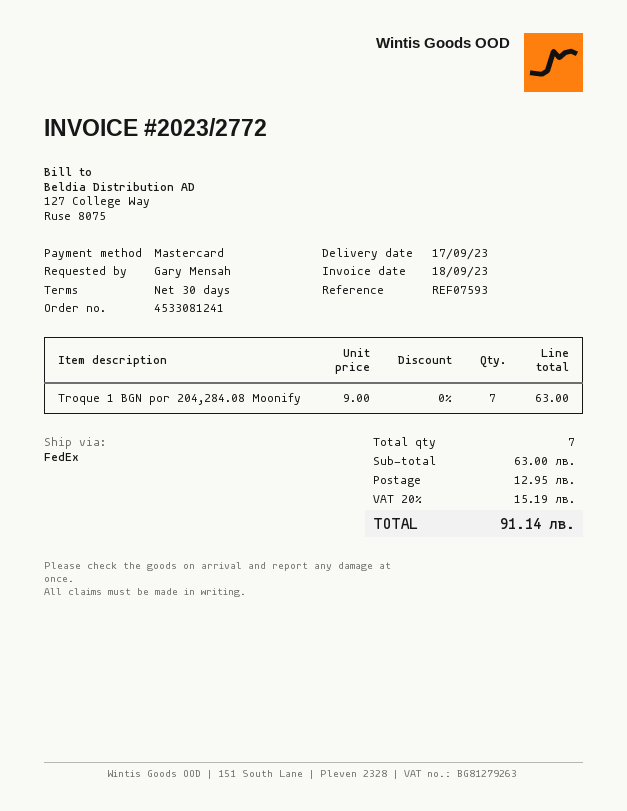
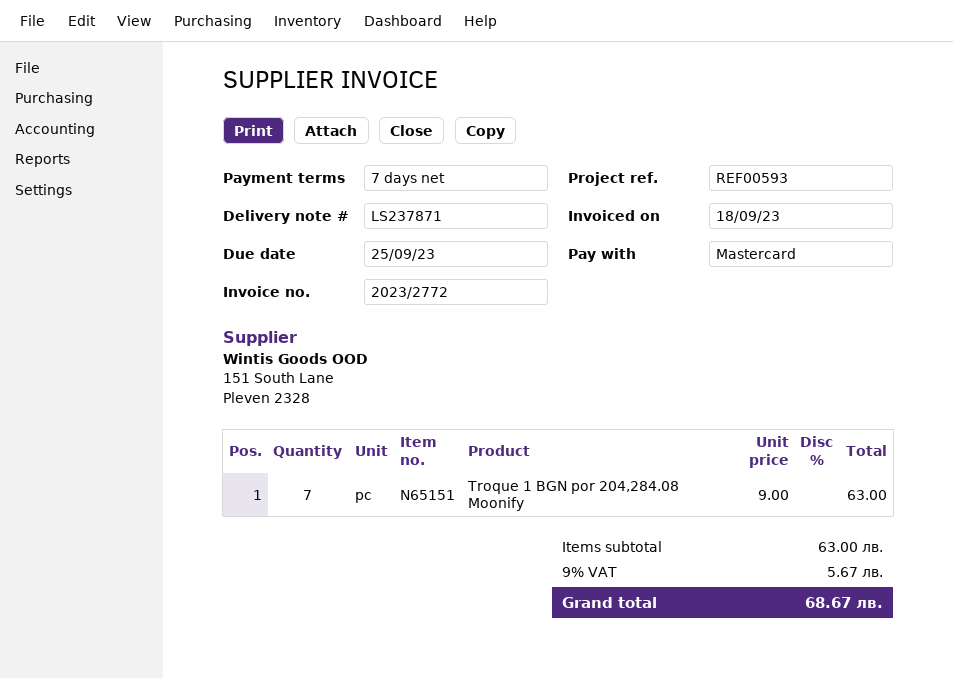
payment terms: 30 days -> 7 days
reference: REF07593 -> REF00593
shipping: 12.95 -> none
tax: 20% = 15.19 -> 9% = 5.67
total: 91.14 -> 68.67

